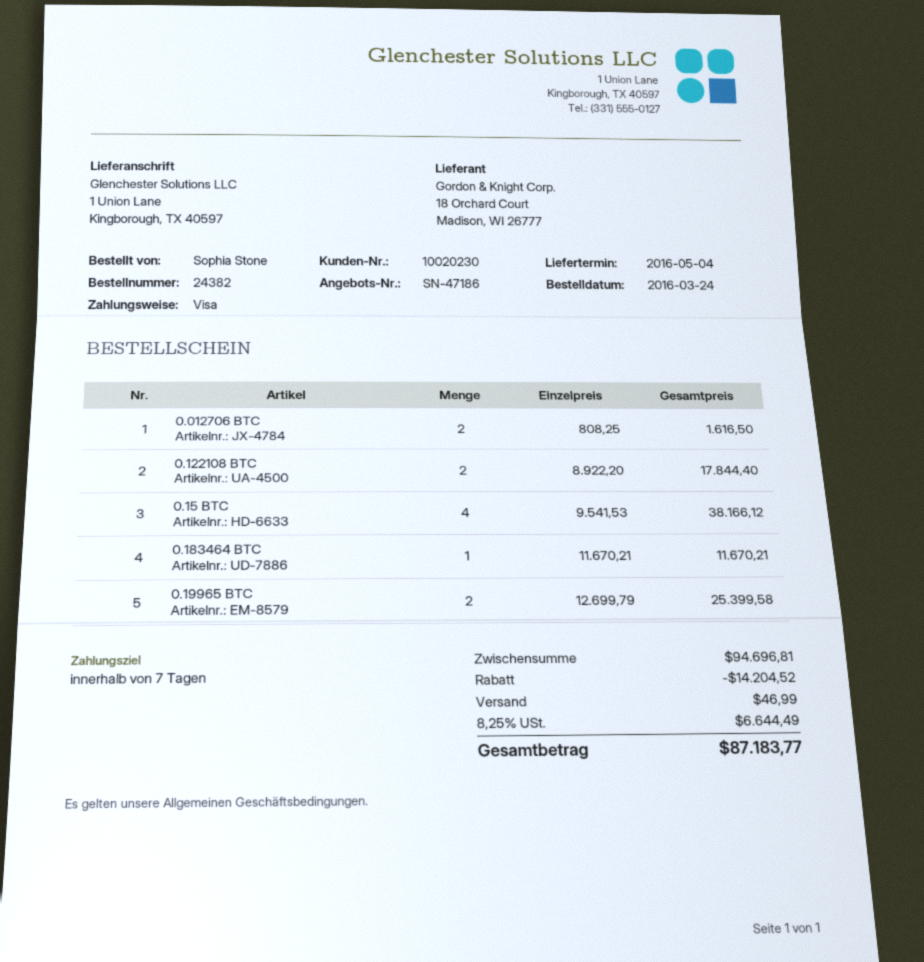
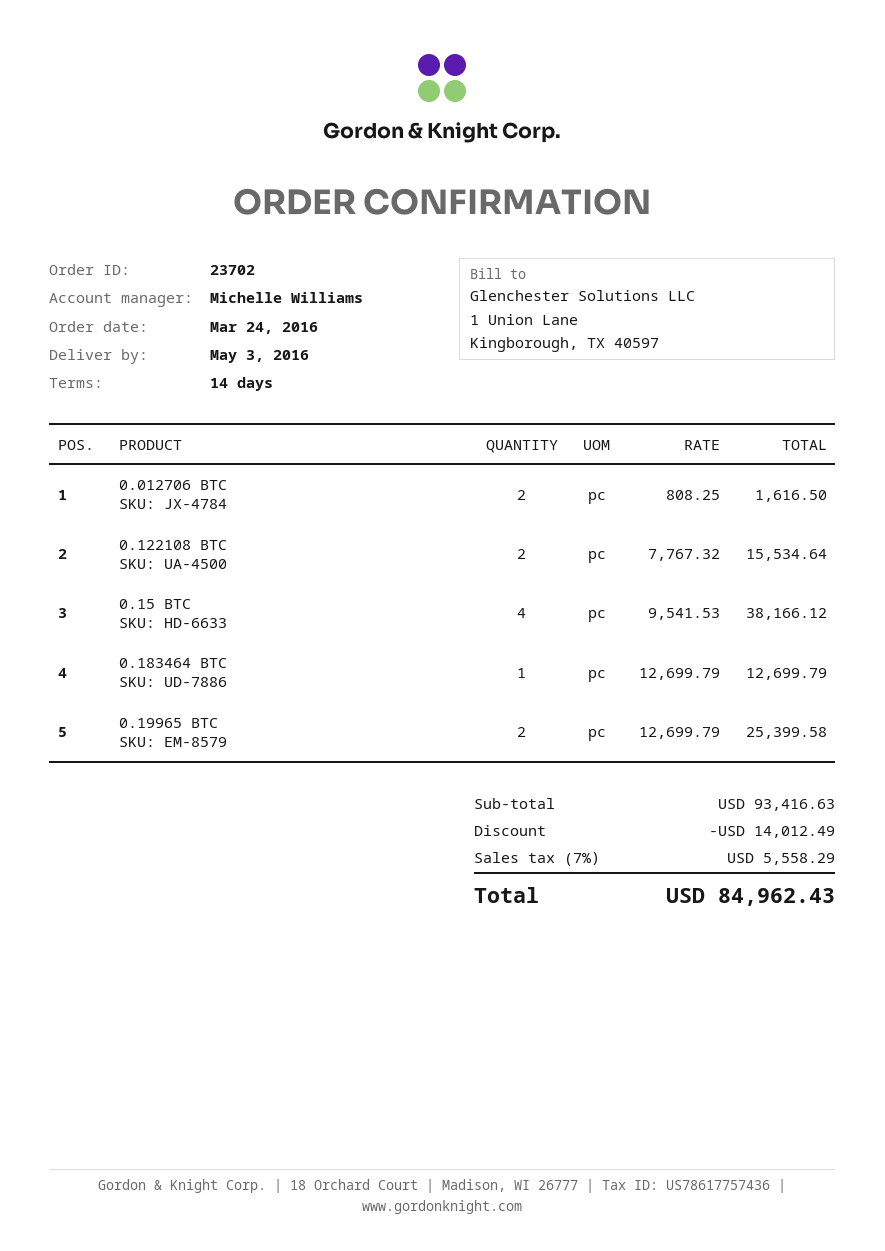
order number: 24382 -> 23702
delivery date: 2016-05-04 -> 2016-05-03
payment terms: 7 days -> 14 days
0.122108 BTC: 2 x 8922.20 = 17844.40 -> 2 x 7767.32 = 15534.64
0.183464 BTC: 1 x 11670.21 = 11670.21 -> 1 x 12699.79 = 12699.79
subtotal: 94696.81 -> 93416.63
discount: 14204.52 -> 14012.49
shipping: 46.99 -> none
tax: 8.25% = 6644.49 -> 7% = 5558.29
total: 87183.77 -> 84962.43

